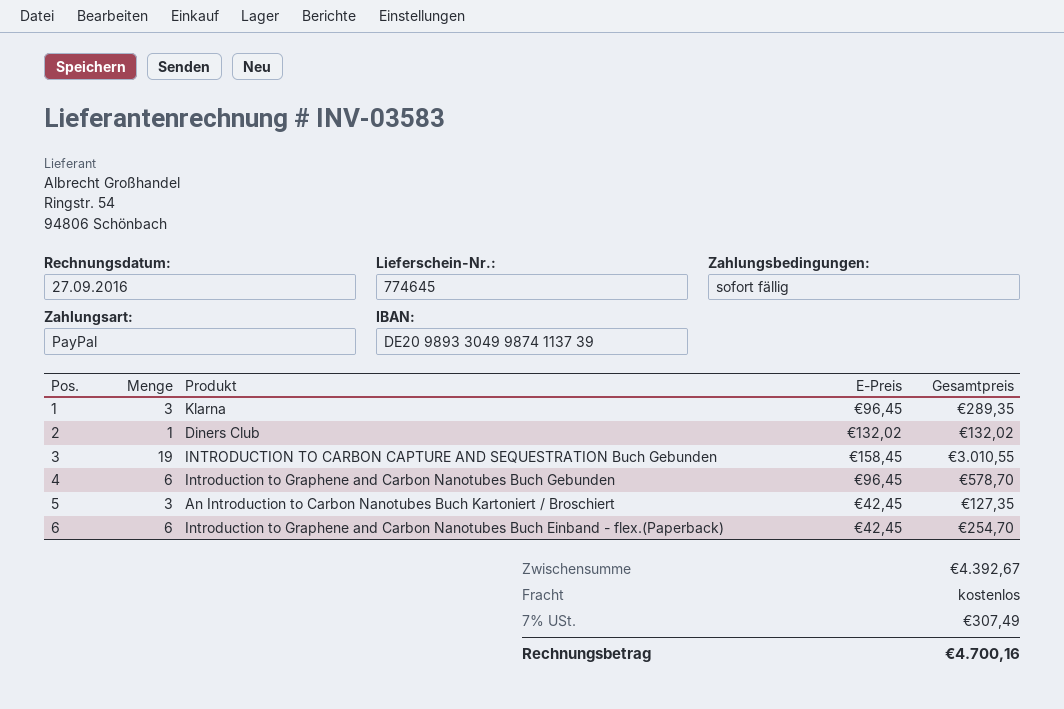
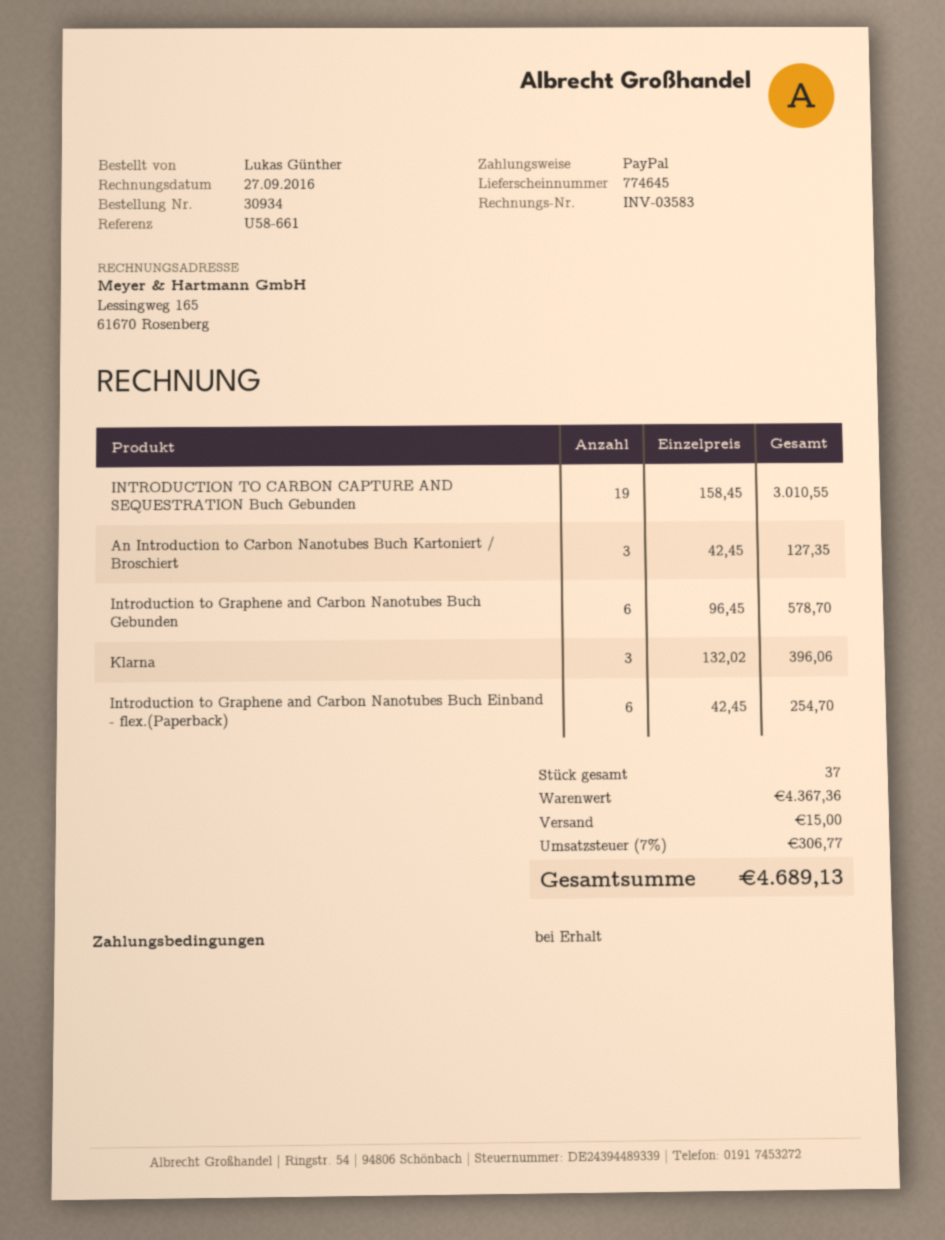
Klarna: 3 x 96.45 = 289.35 -> 3 x 132.02 = 396.06
Diners Club: 1 x 132.02 = 132.02 -> none
subtotal: 4392.67 -> 4367.36
shipping: 0.00 -> 15.00
tax: 7% = 307.49 -> 7% = 306.77
total: 4700.16 -> 4689.13

